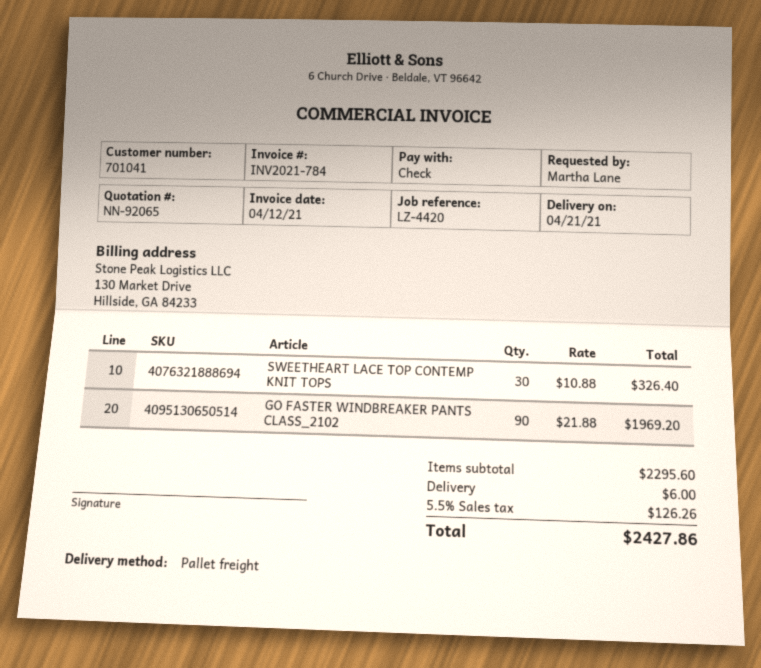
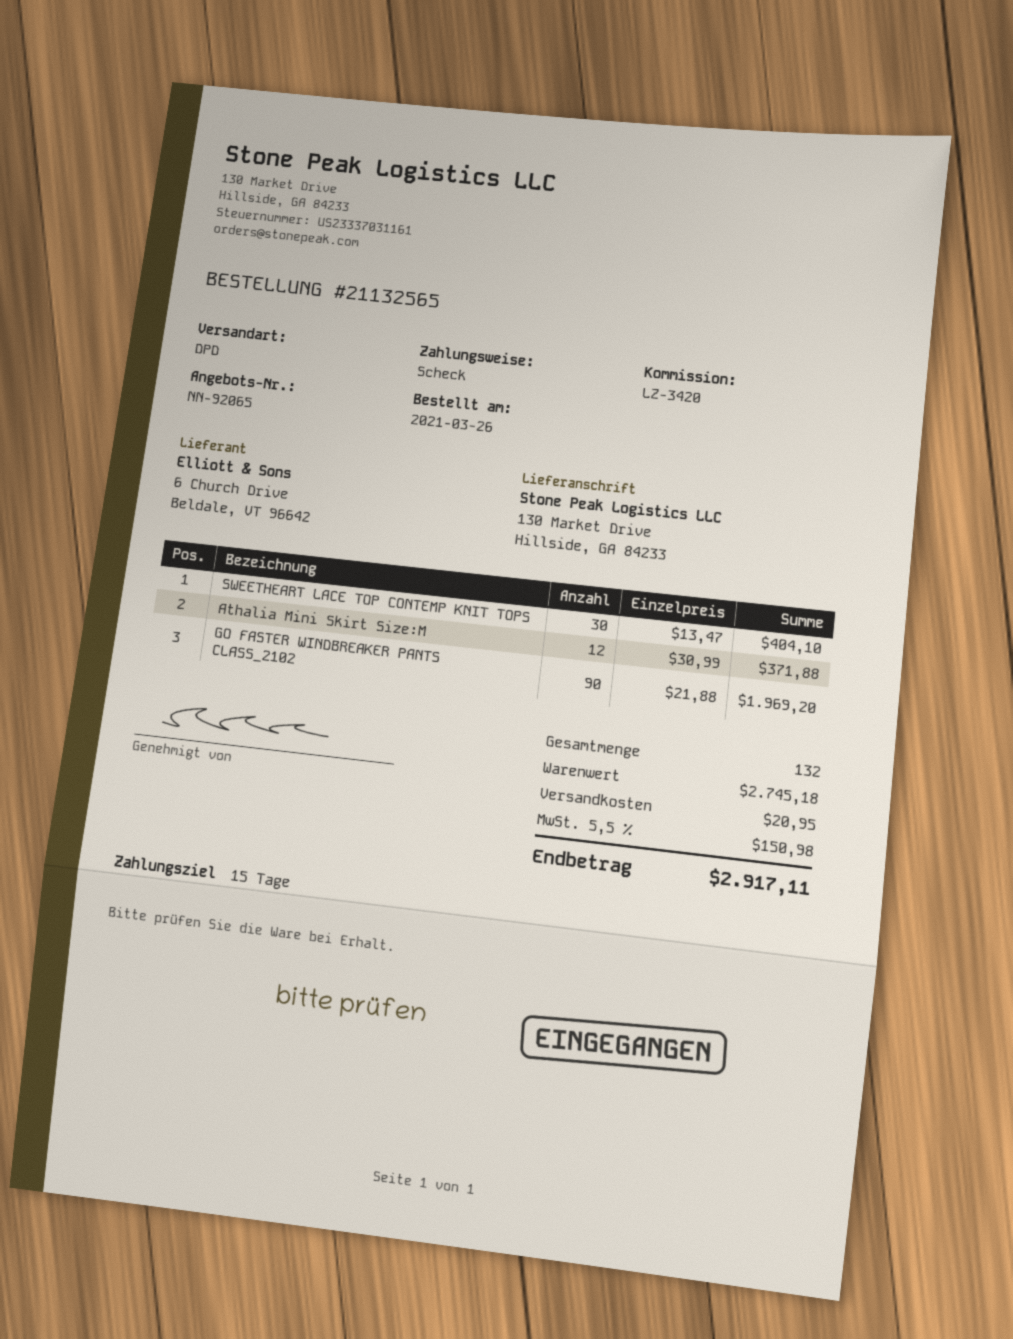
reference: LZ-4420 -> LZ-3420
shipping method: pallet freight -> DPD
SWEETHEART LACE TOP CONTEMP KNIT TOPS: 30 x 10.88 = 326.40 -> 30 x 13.47 = 404.10
Athalia Mini Skirt Size:M: none -> 12 x 30.99 = 371.88
subtotal: 2295.60 -> 2745.18
shipping: 6.00 -> 20.95
tax: 5.5% = 126.26 -> 5.5% = 150.98
total: 2427.86 -> 2917.11

